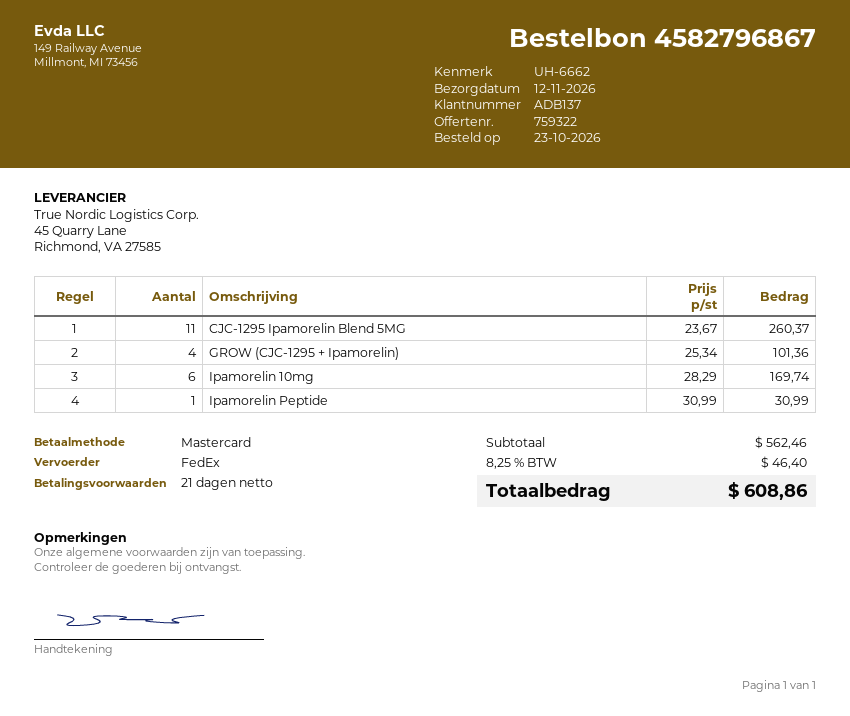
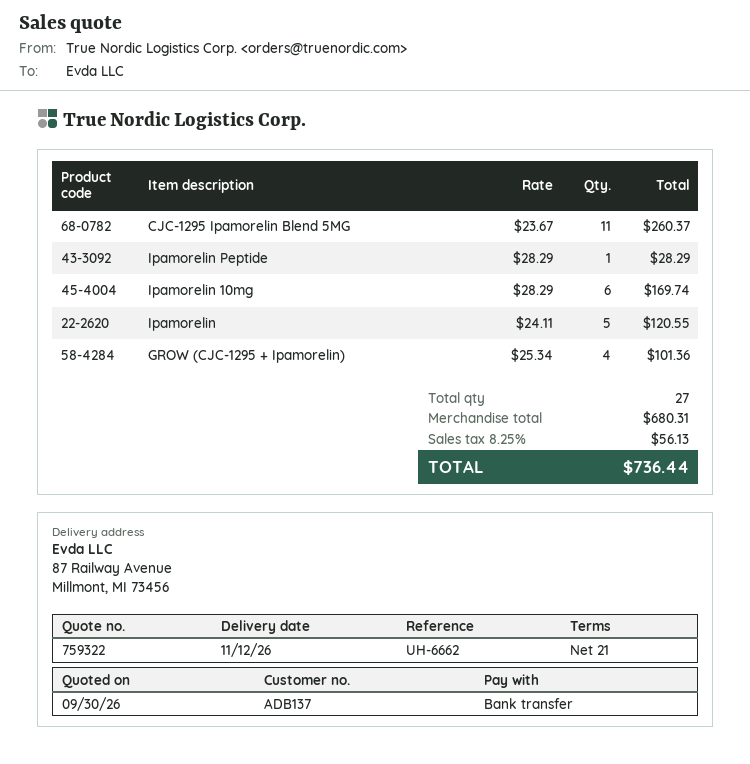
payment method: Mastercard -> bank transfer
Ipamorelin Peptide: 1 x 30.99 = 30.99 -> 1 x 28.29 = 28.29
Ipamorelin: none -> 5 x 24.11 = 120.55
subtotal: 562.46 -> 680.31
tax: 8.25% = 46.40 -> 8.25% = 56.13
total: 608.86 -> 736.44

